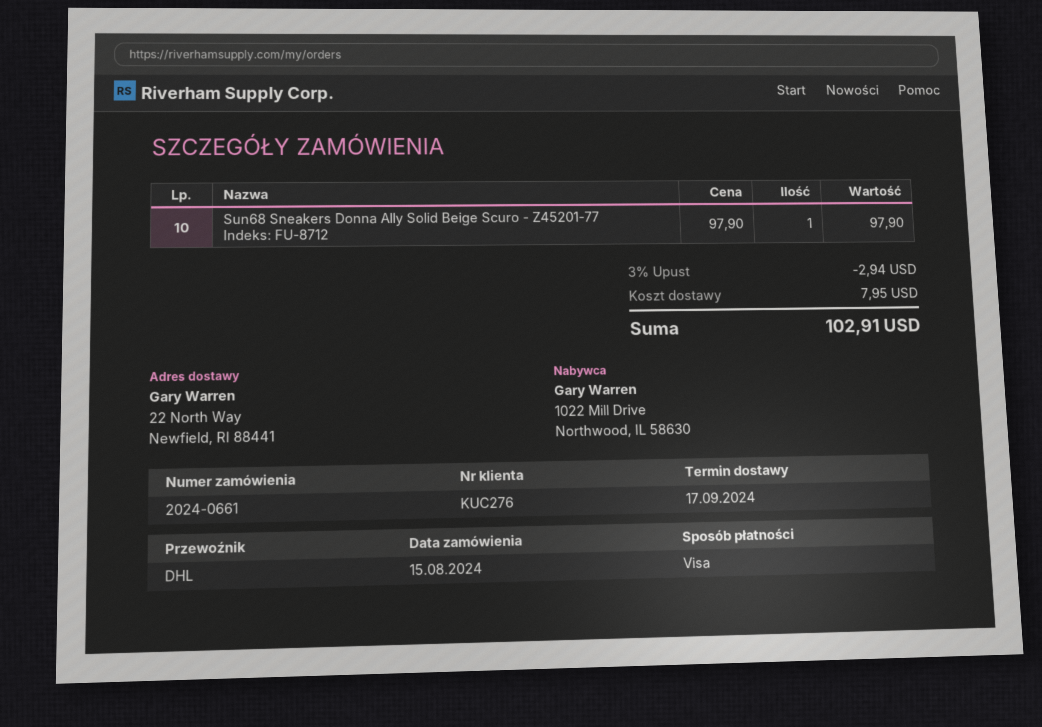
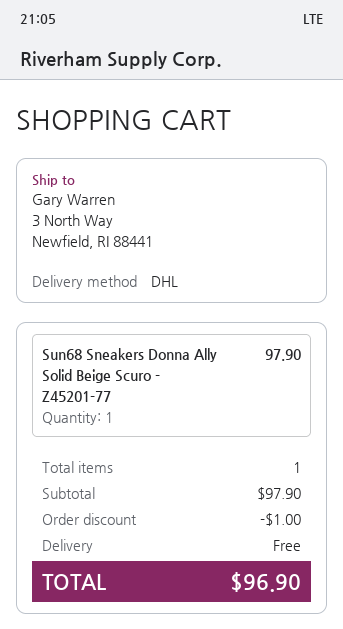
ship to: 22 North Way, Newfield, RI 88441 -> 3 North Way, Newfield, RI 88441
discount: 2.94 -> 1.00
shipping: 7.95 -> 0.00
total: 102.91 -> 96.90

